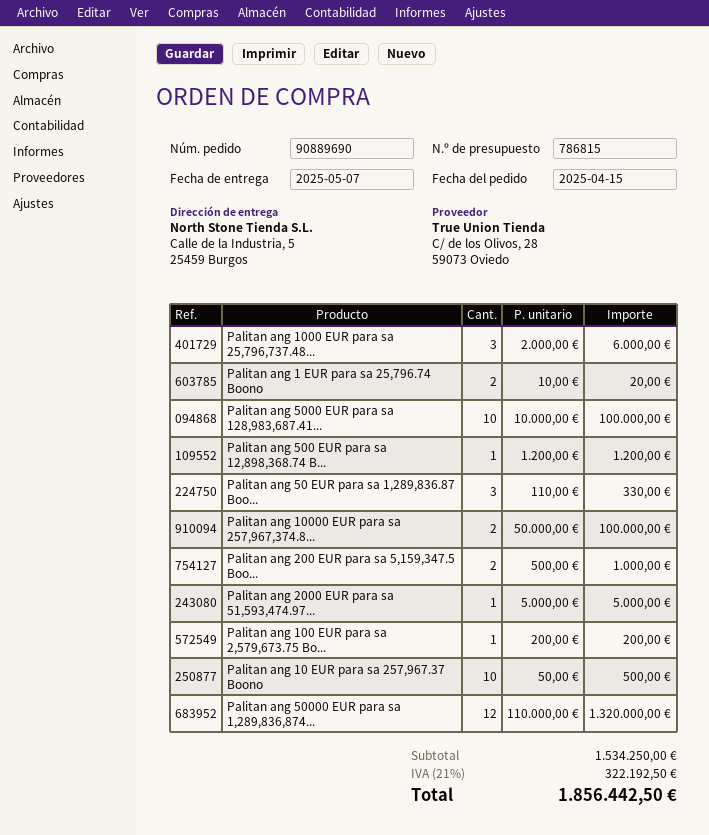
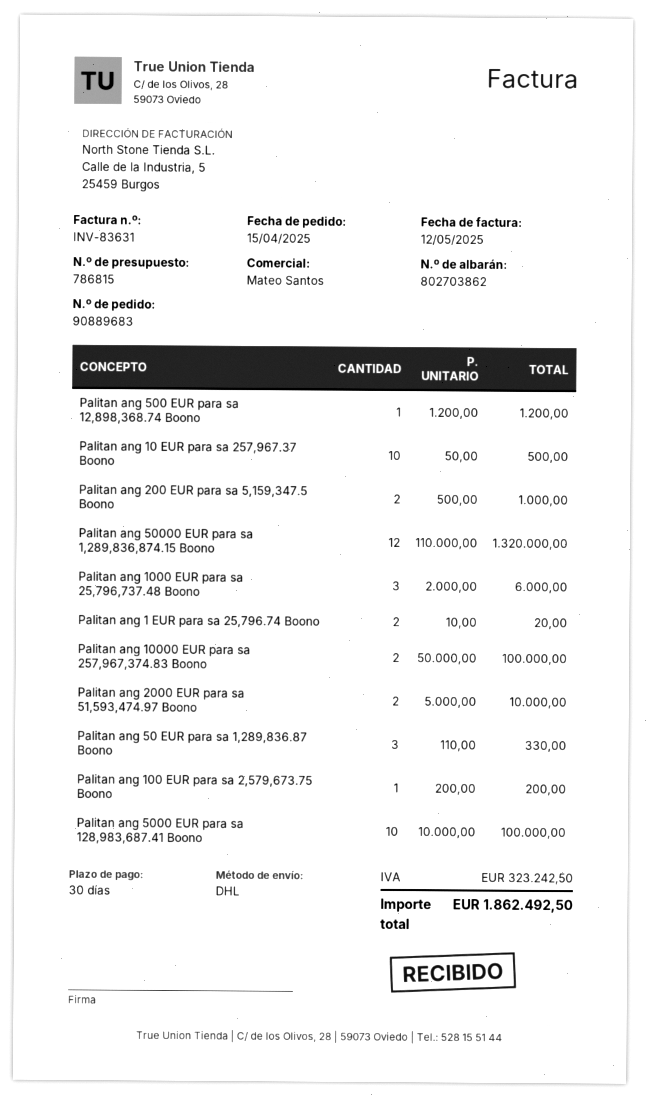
order number: 90889690 -> 90889683
Palitan ang 2000 EUR para sa 51,593,474.97...: 1 x 5000.00 = 5000.00 -> 2 x 5000.00 = 10000.00
tax: 322192.50 -> 323242.50
total: 1856442.50 -> 1862492.50

